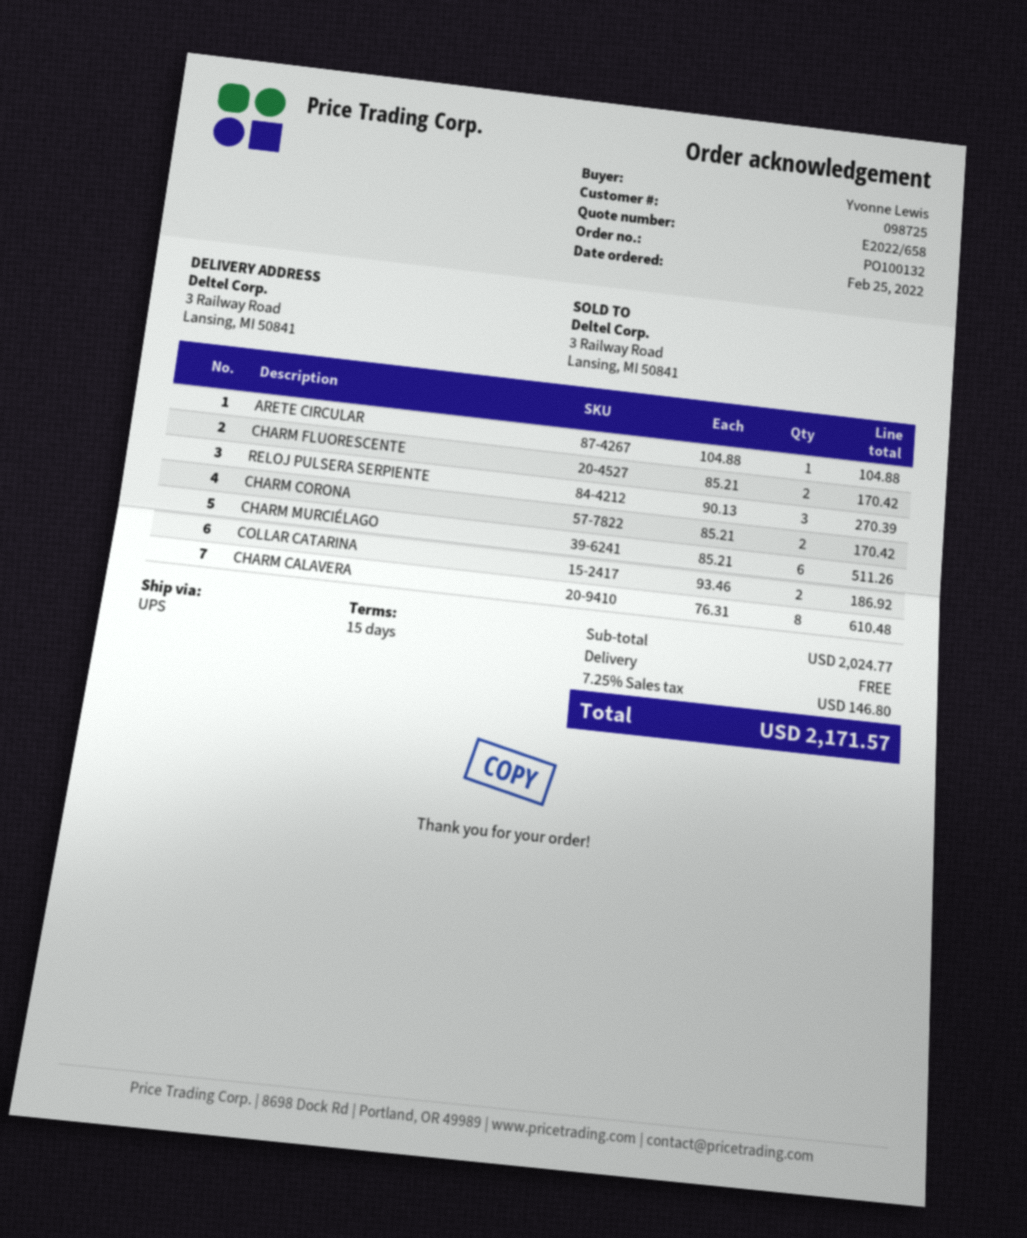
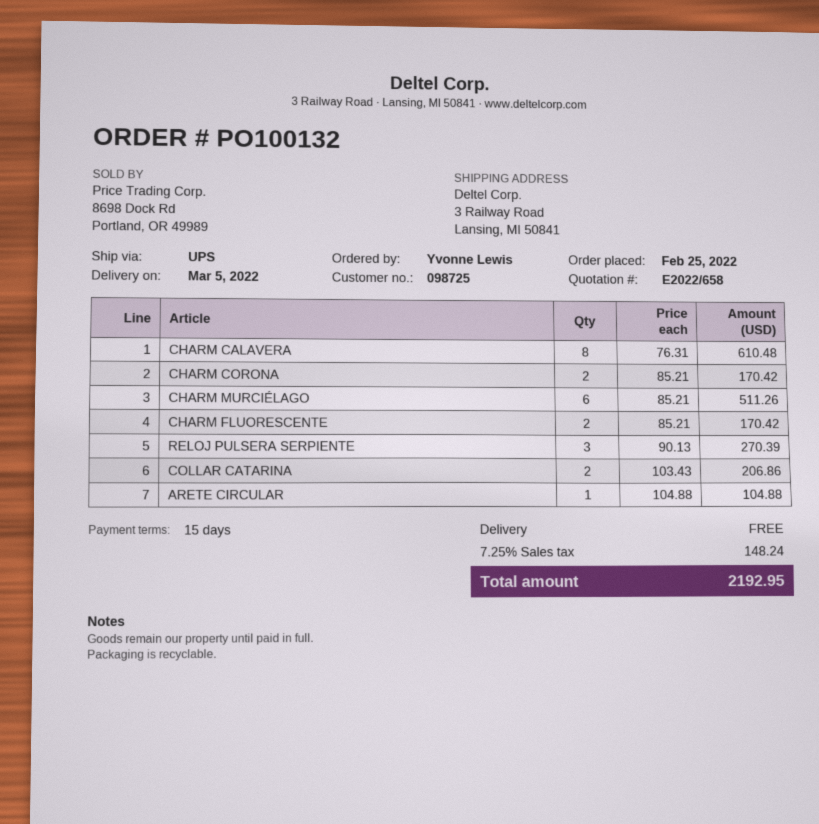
COLLAR CATARINA: 2 x 93.46 = 186.92 -> 2 x 103.43 = 206.86
tax: 7.25% = 146.80 -> 7.25% = 148.24
total: 2171.57 -> 2192.95

